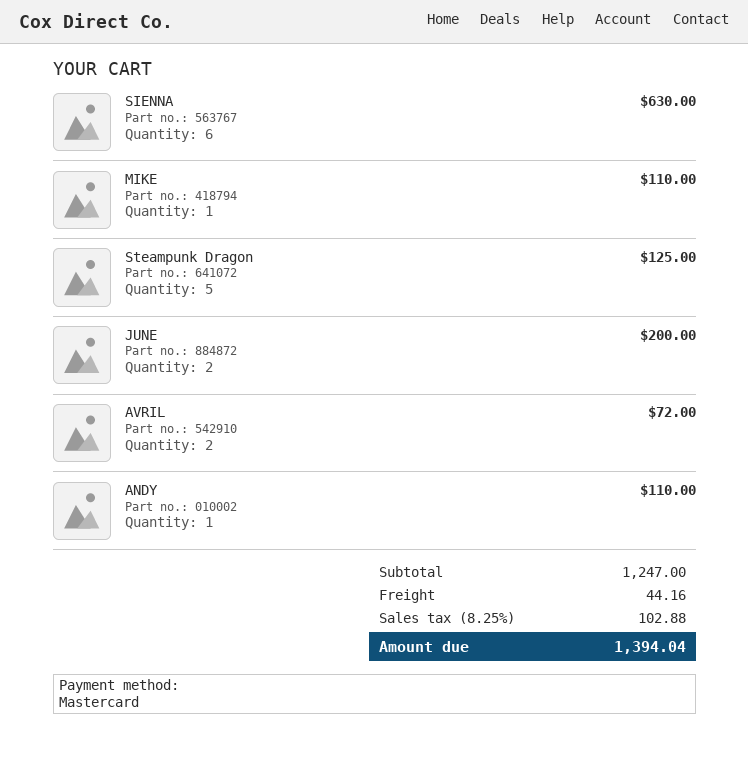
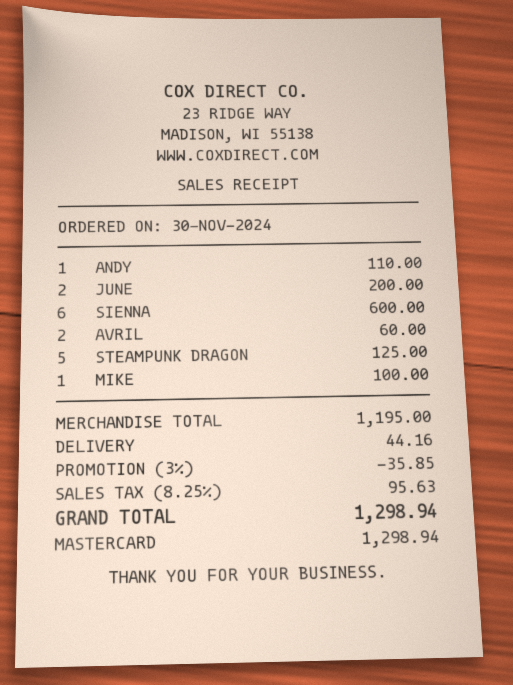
SIENNA: 6 for 630.00 -> 6 for 600.00
MIKE: 1 for 110.00 -> 1 for 100.00
AVRIL: 2 for 72.00 -> 2 for 60.00
subtotal: 1247.00 -> 1195.00
discount: none -> 3% = 35.85
tax: 8.25% = 102.88 -> 8.25% = 95.63
total: 1394.04 -> 1298.94

